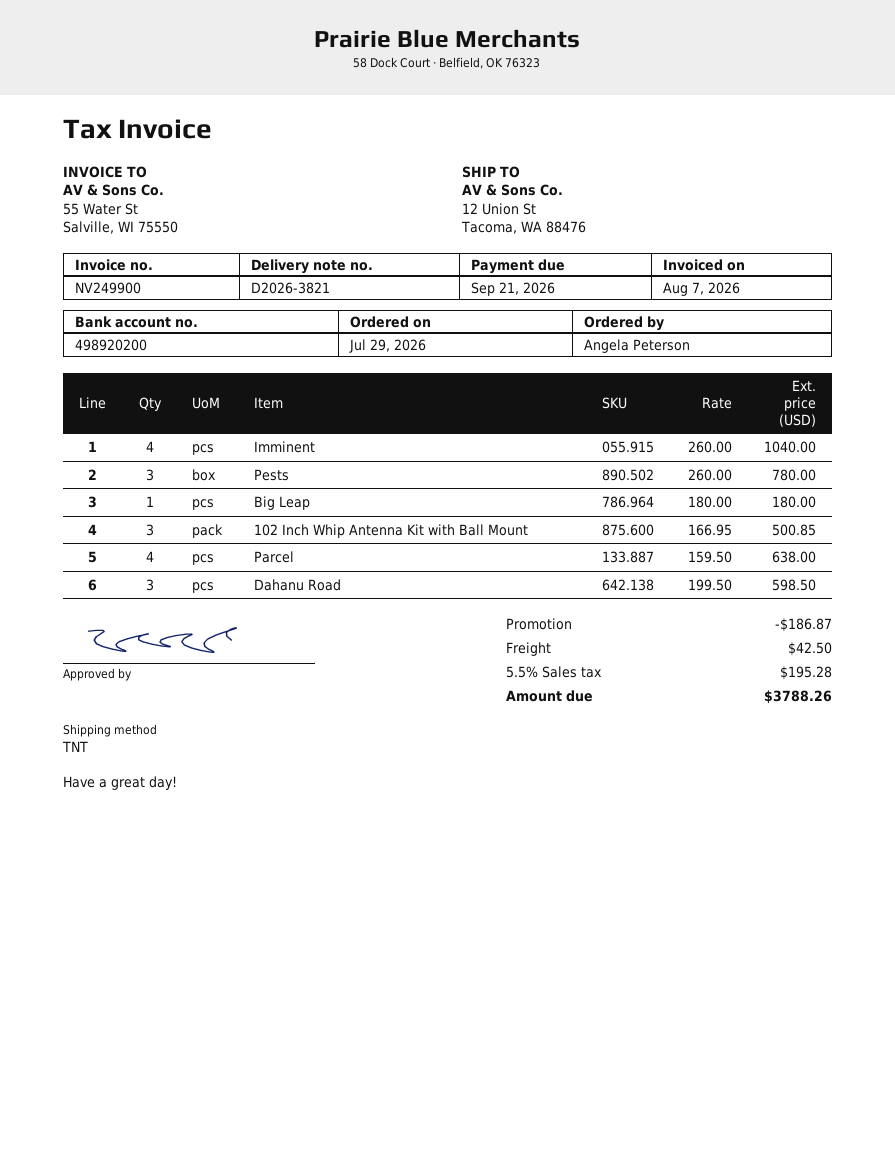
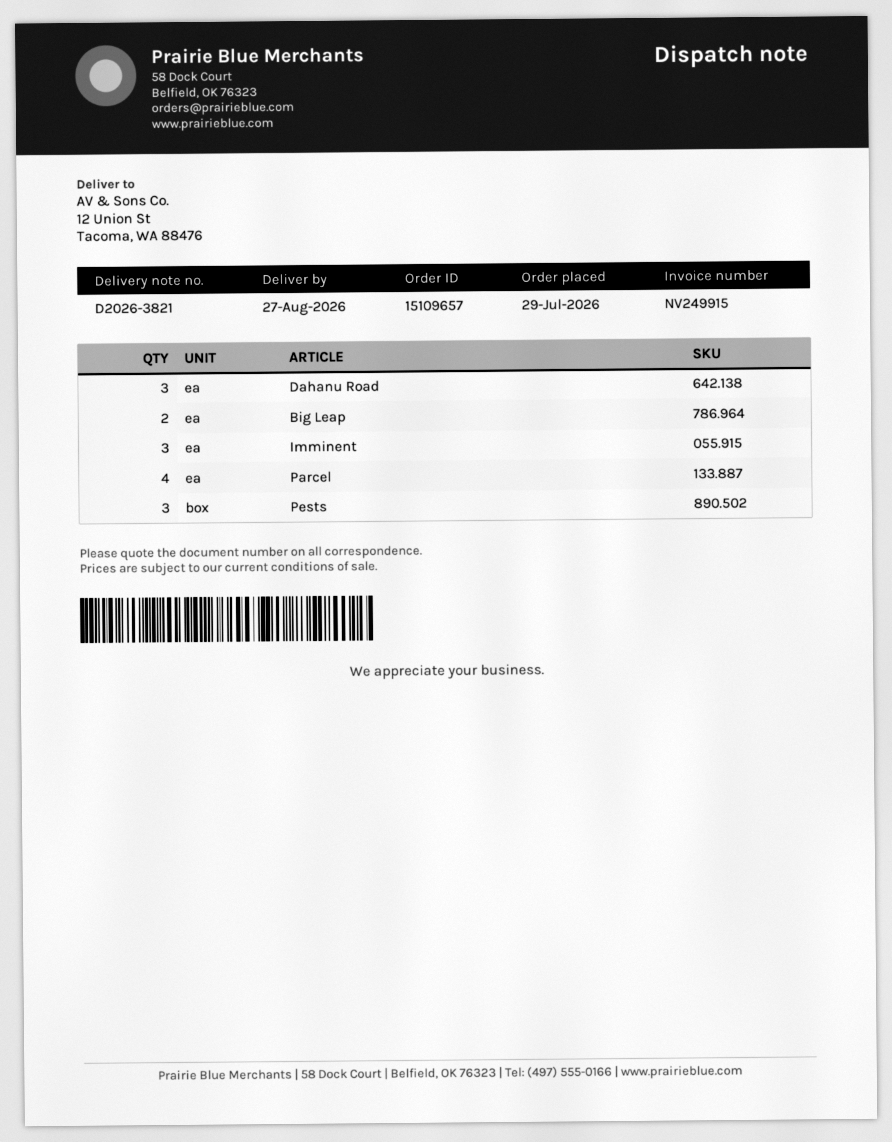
invoice number: NV249900 -> NV249915
Imminent: 4 -> 3
Big Leap: 1 -> 2
102 Inch Whip Antenna Kit with Ball Mount: 3 -> none

